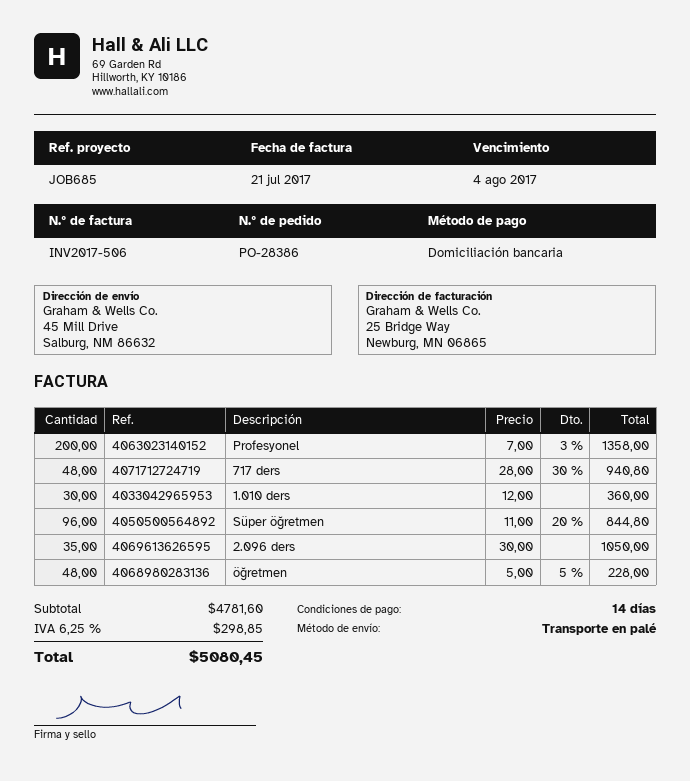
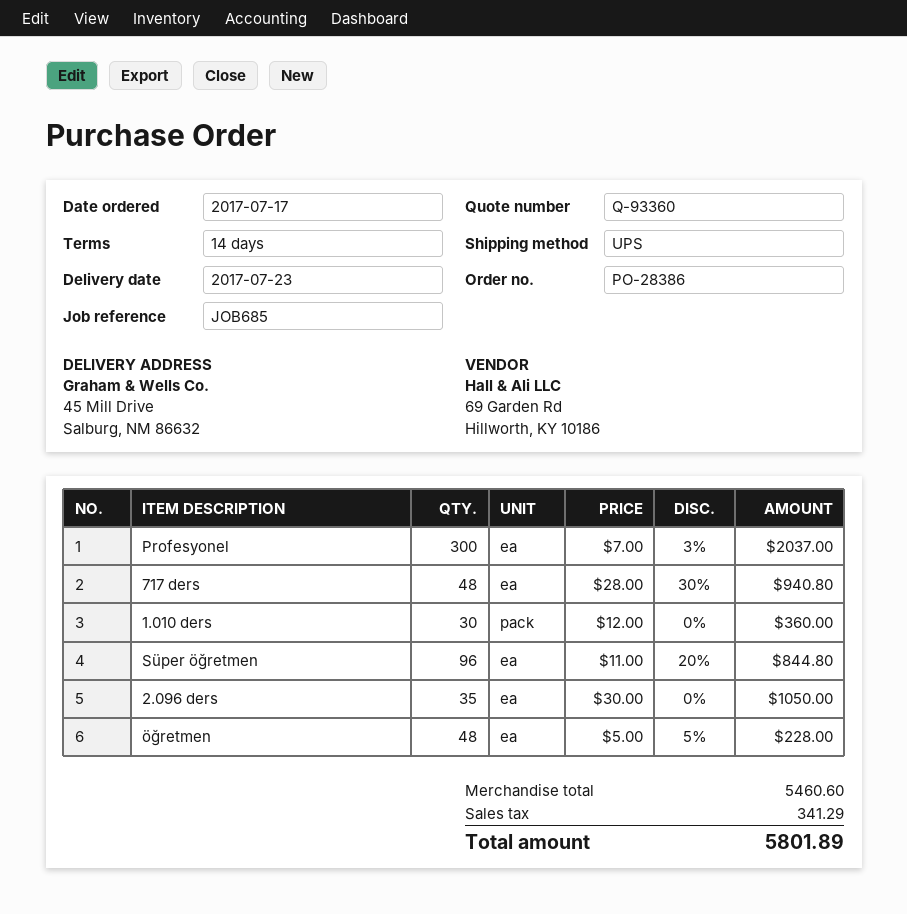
shipping method: pallet freight -> UPS
Profesyonel: 200 x 7.00 - 3% = 1358.00 -> 300 x 7.00 - 3% = 2037.00
subtotal: 4781.60 -> 5460.60
tax: 298.85 -> 341.29
total: 5080.45 -> 5801.89

